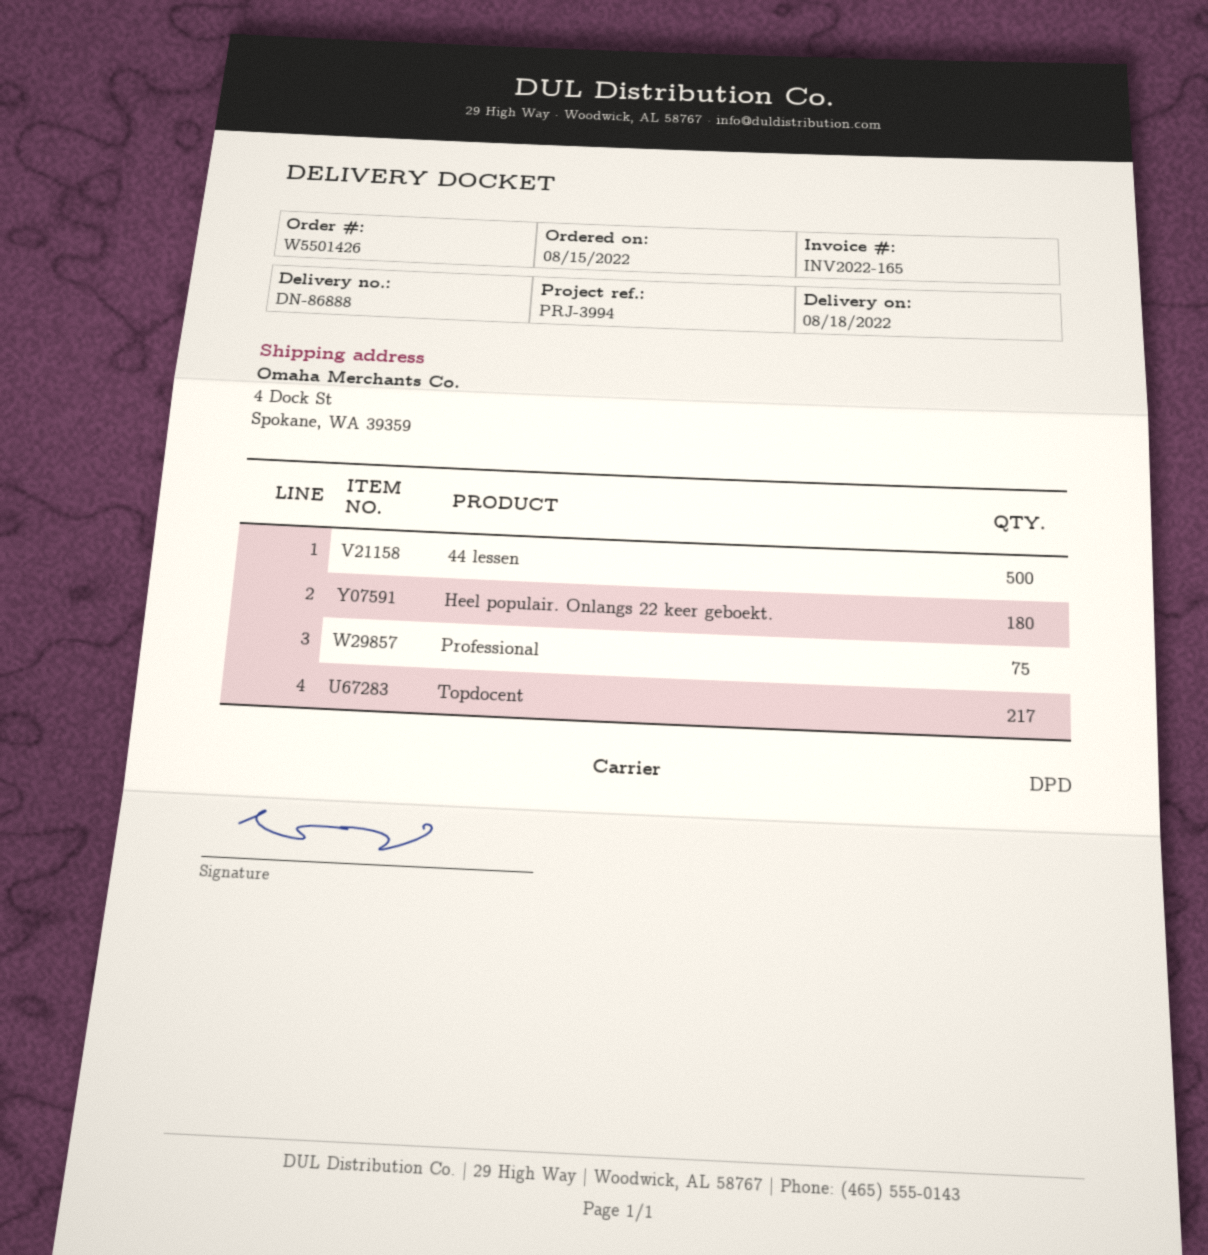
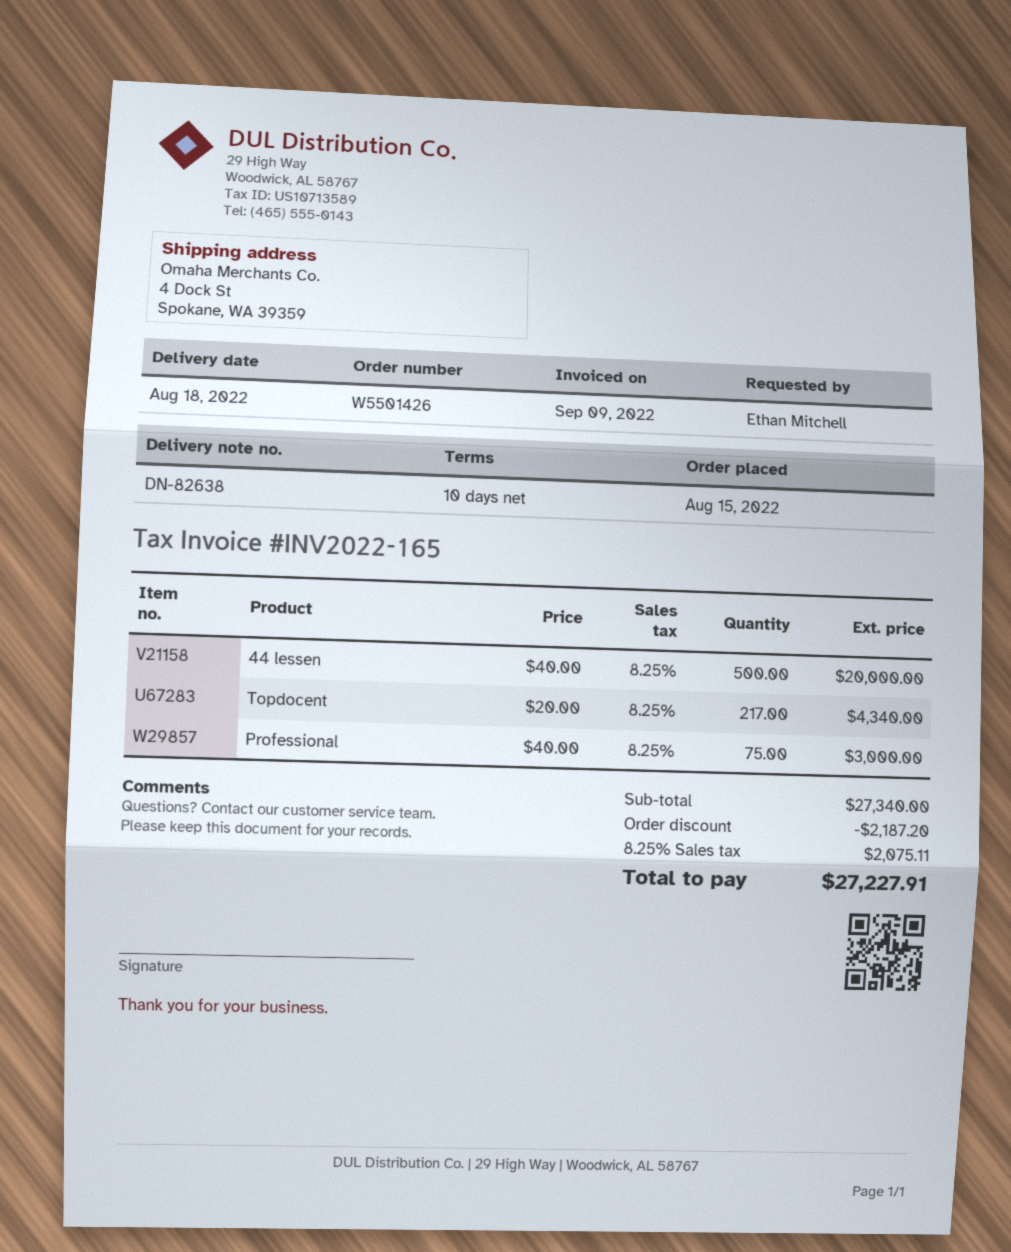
delivery note number: DN-86888 -> DN-82638
Heel populair. Onlangs 22 keer geboekt.: 180 -> none

